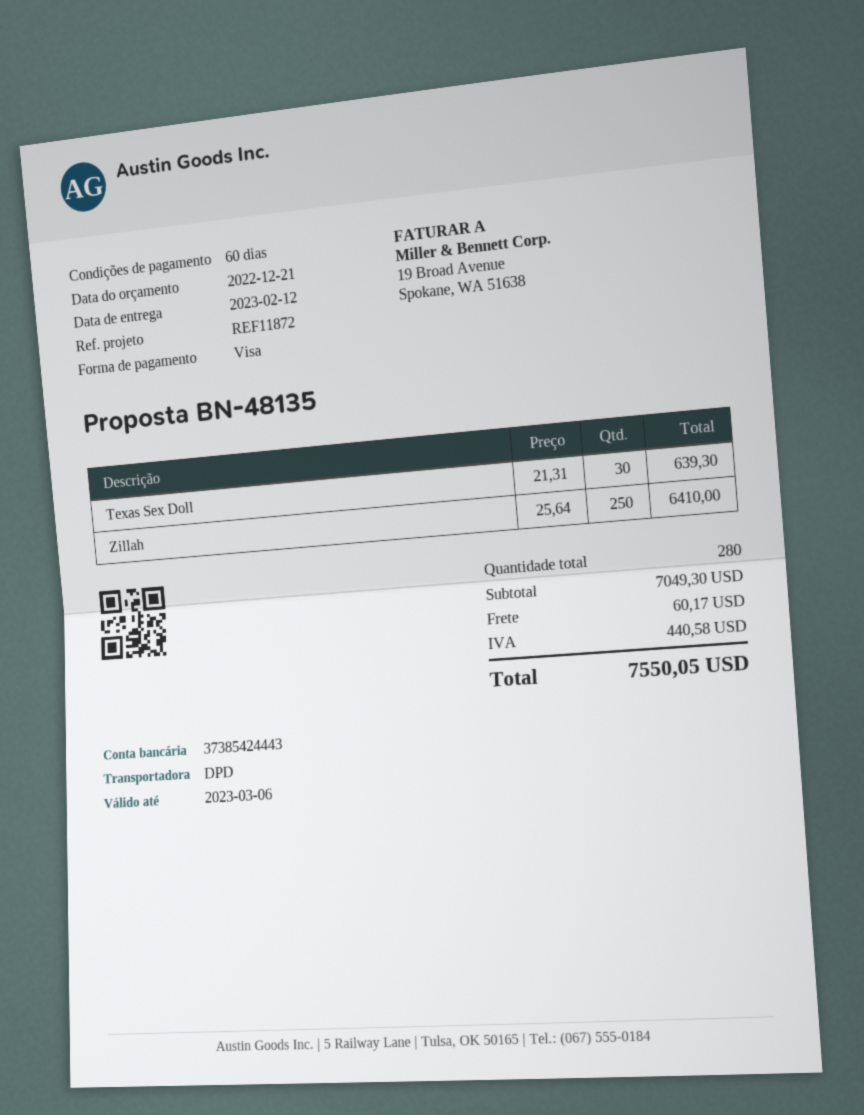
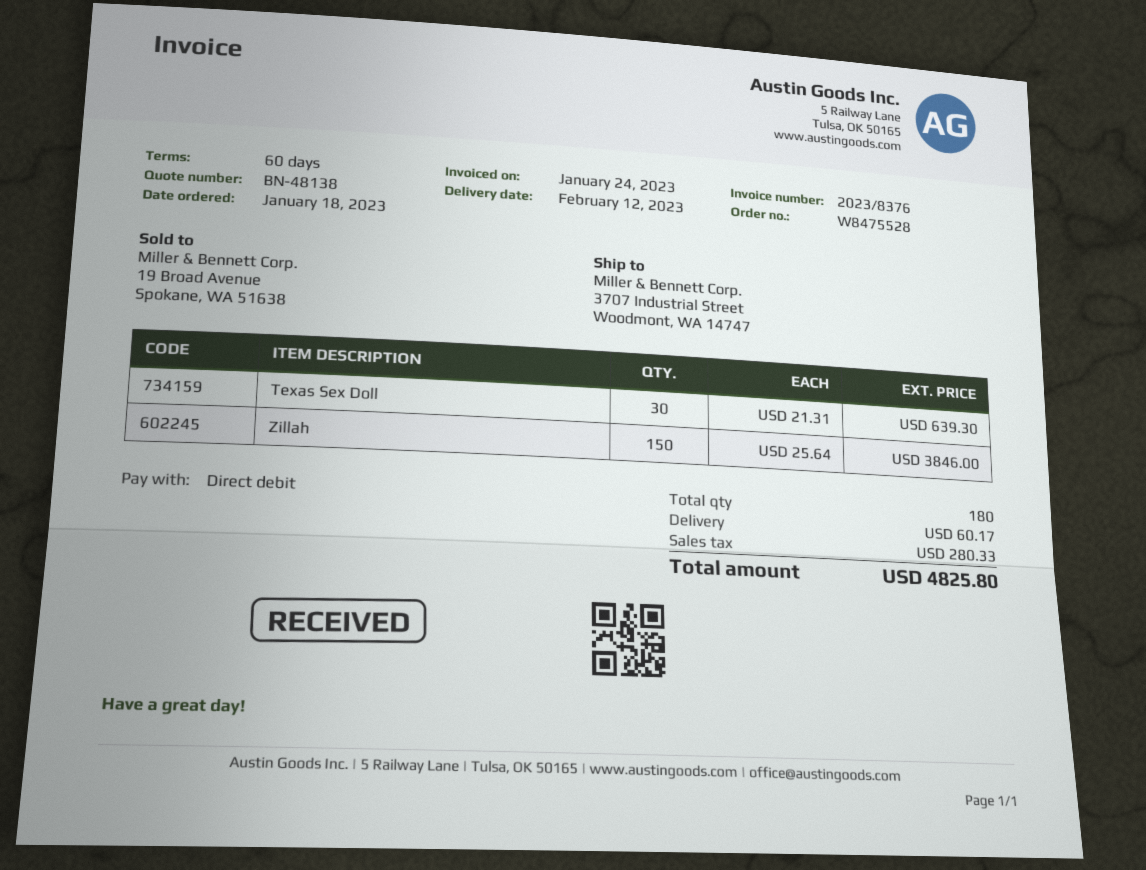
quote number: BN-48135 -> BN-48138
payment method: Visa -> direct debit
Zillah: 250 x 25.64 = 6410.00 -> 150 x 25.64 = 3846.00
total quantity: 280 -> 180
tax: 440.58 -> 280.33
total: 7550.05 -> 4825.80

